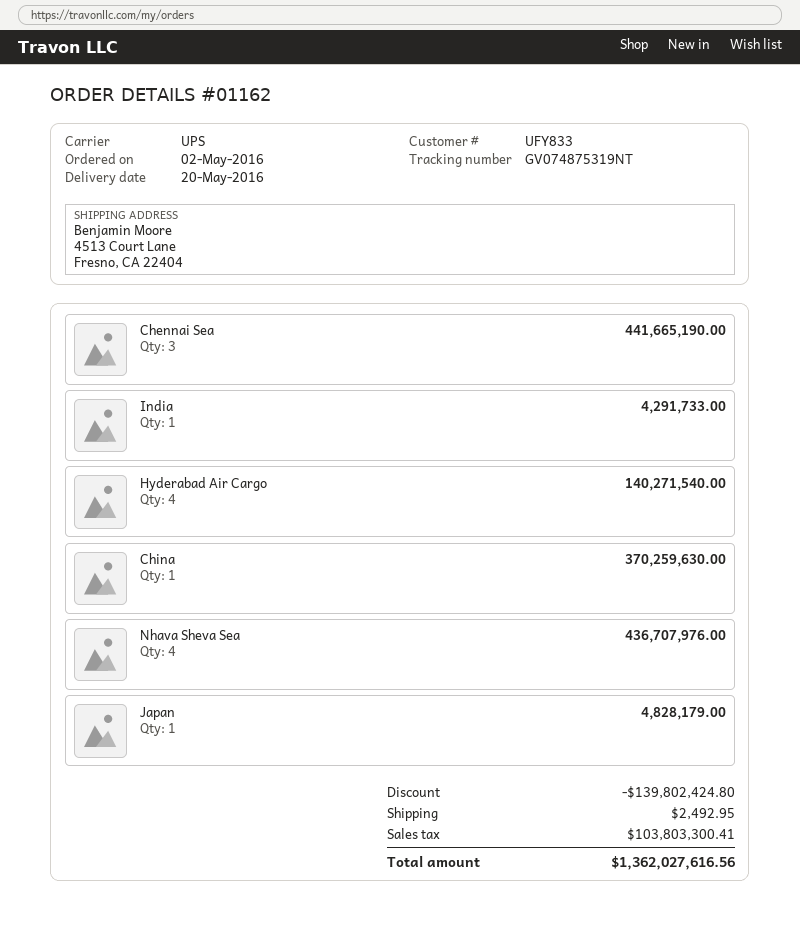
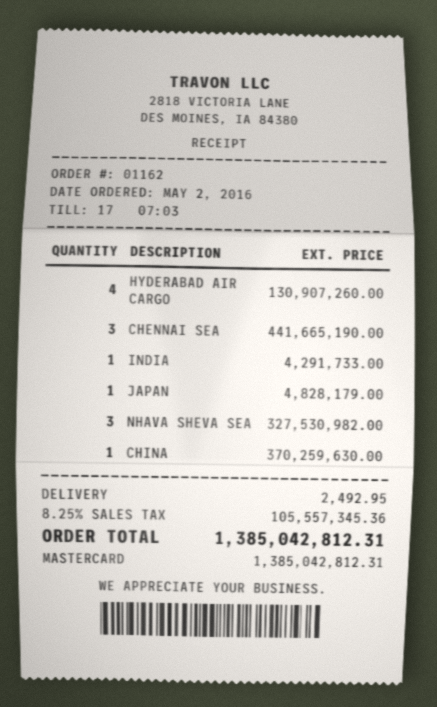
Hyderabad Air Cargo: 4 for 140271540.00 -> 4 for 130907260.00
Nhava Sheva Sea: 4 for 436707976.00 -> 3 for 327530982.00
discount: 139802424.80 -> none
tax: 103803300.41 -> 105557345.36
total: 1362027616.56 -> 1385042812.31

